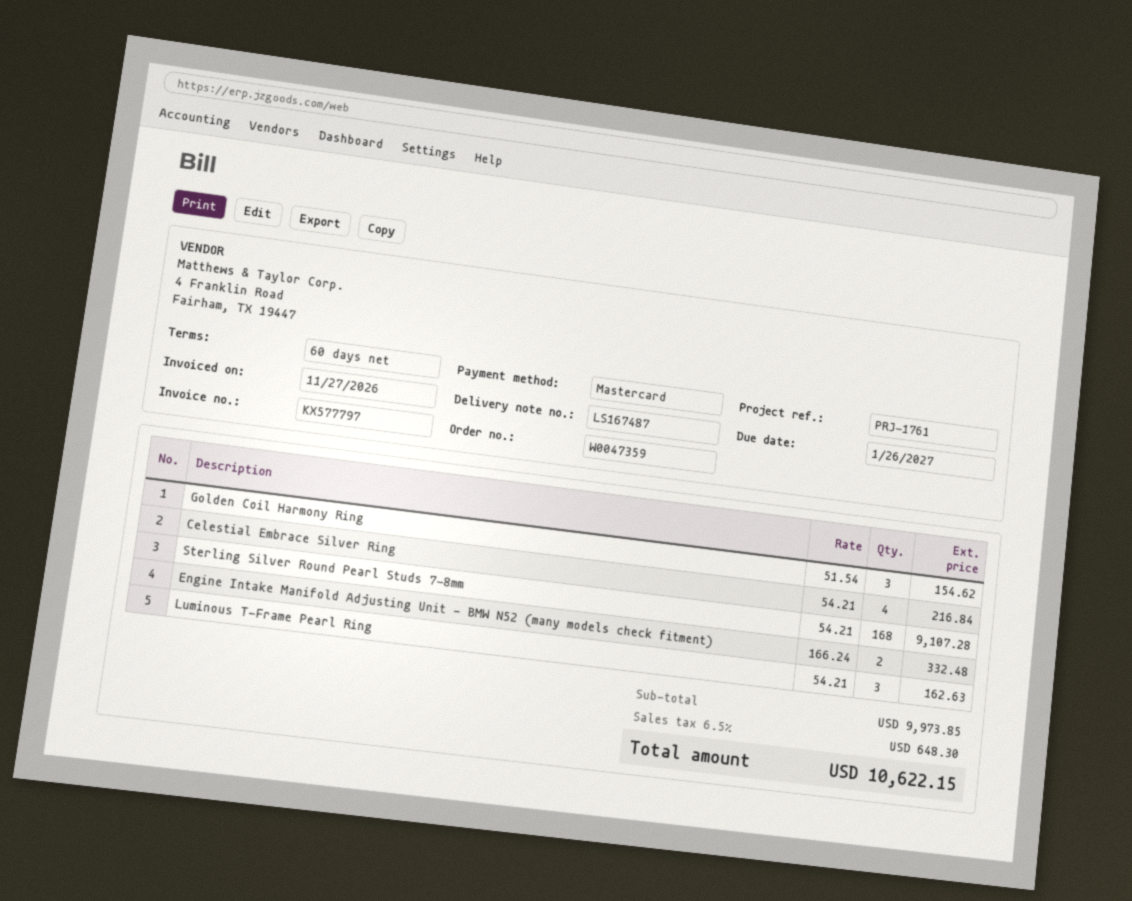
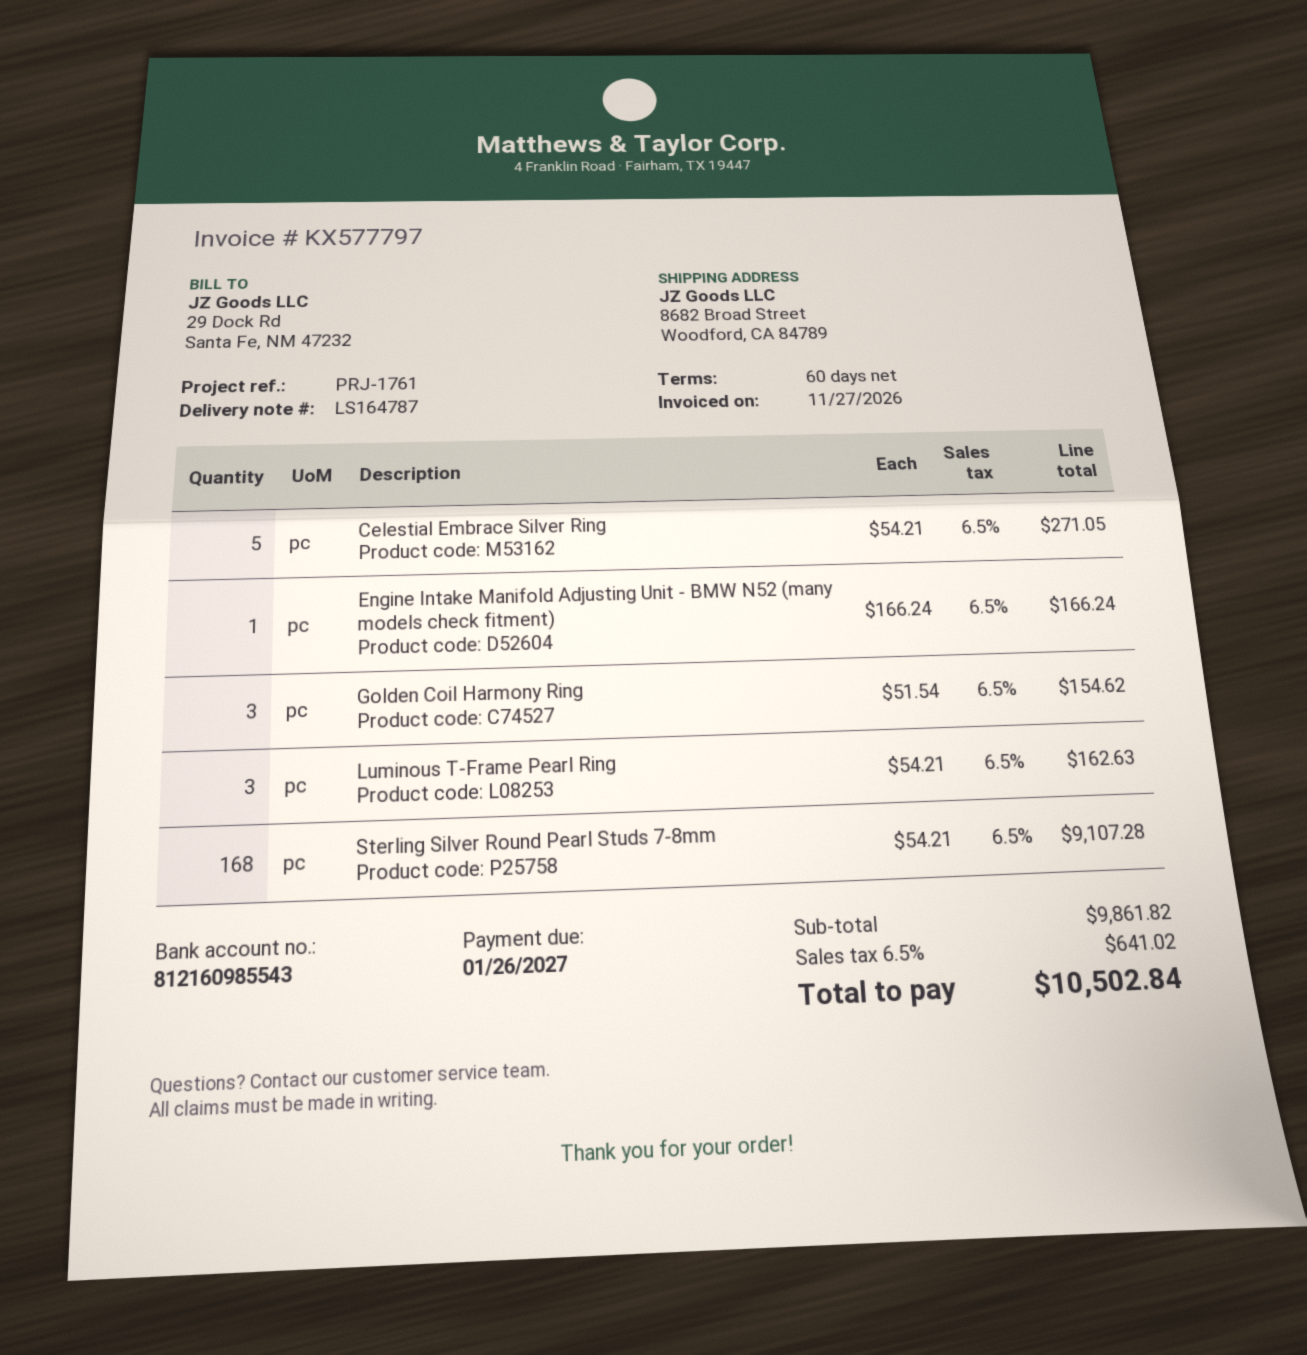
delivery note number: LS167487 -> LS164787
Celestial Embrace Silver Ring: 4 x 54.21 = 216.84 -> 5 x 54.21 = 271.05
Engine Intake Manifold Adjusting Unit - BMW N52 (many models check fitment): 2 x 166.24 = 332.48 -> 1 x 166.24 = 166.24
subtotal: 9973.85 -> 9861.82
tax: 6.5% = 648.30 -> 6.5% = 641.02
total: 10622.15 -> 10502.84

